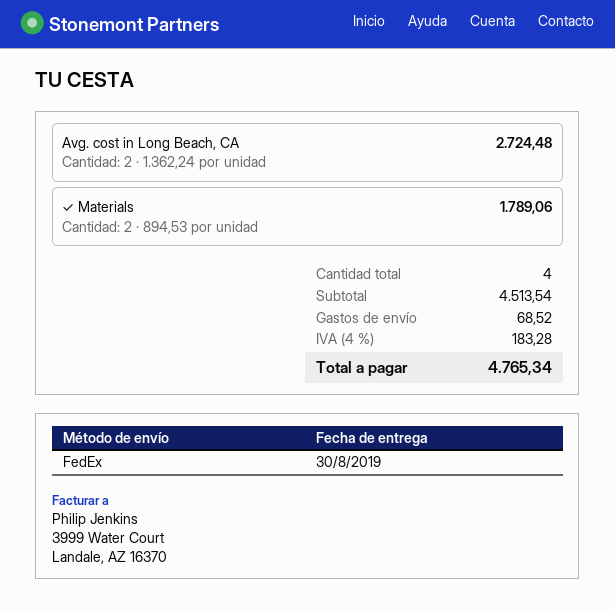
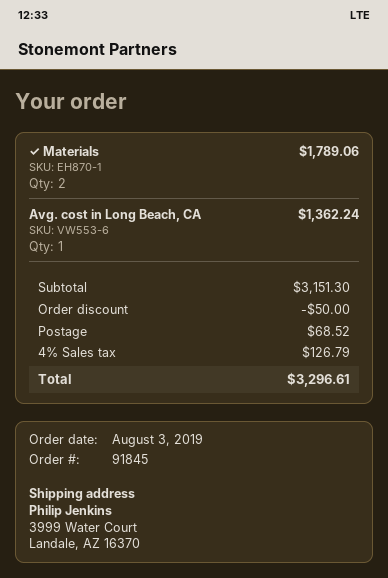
Avg. cost in Long Beach, CA: 2 for 2724.48 -> 1 for 1362.24
subtotal: 4513.54 -> 3151.30
discount: none -> 50.00
tax: 4% = 183.28 -> 4% = 126.79
total: 4765.34 -> 3296.61

